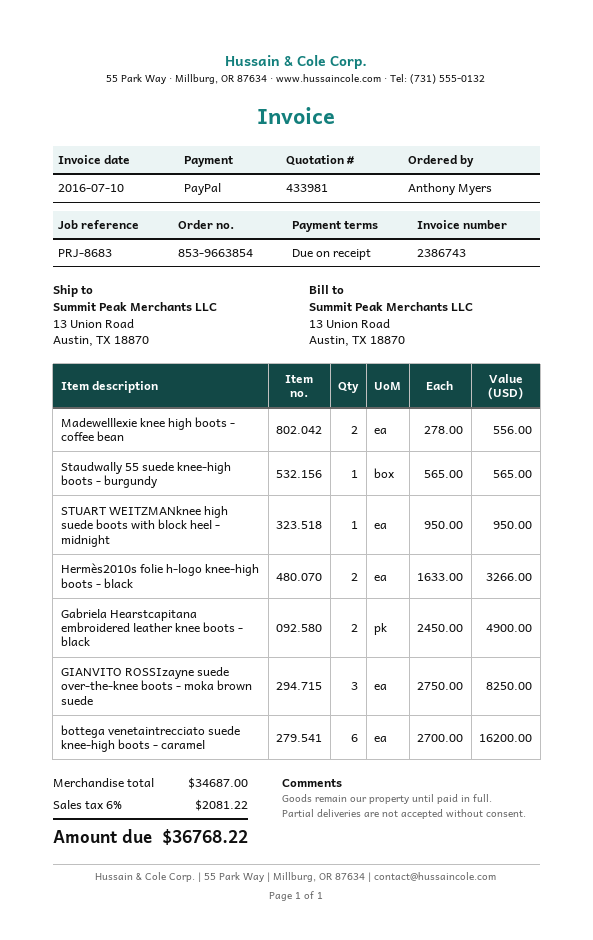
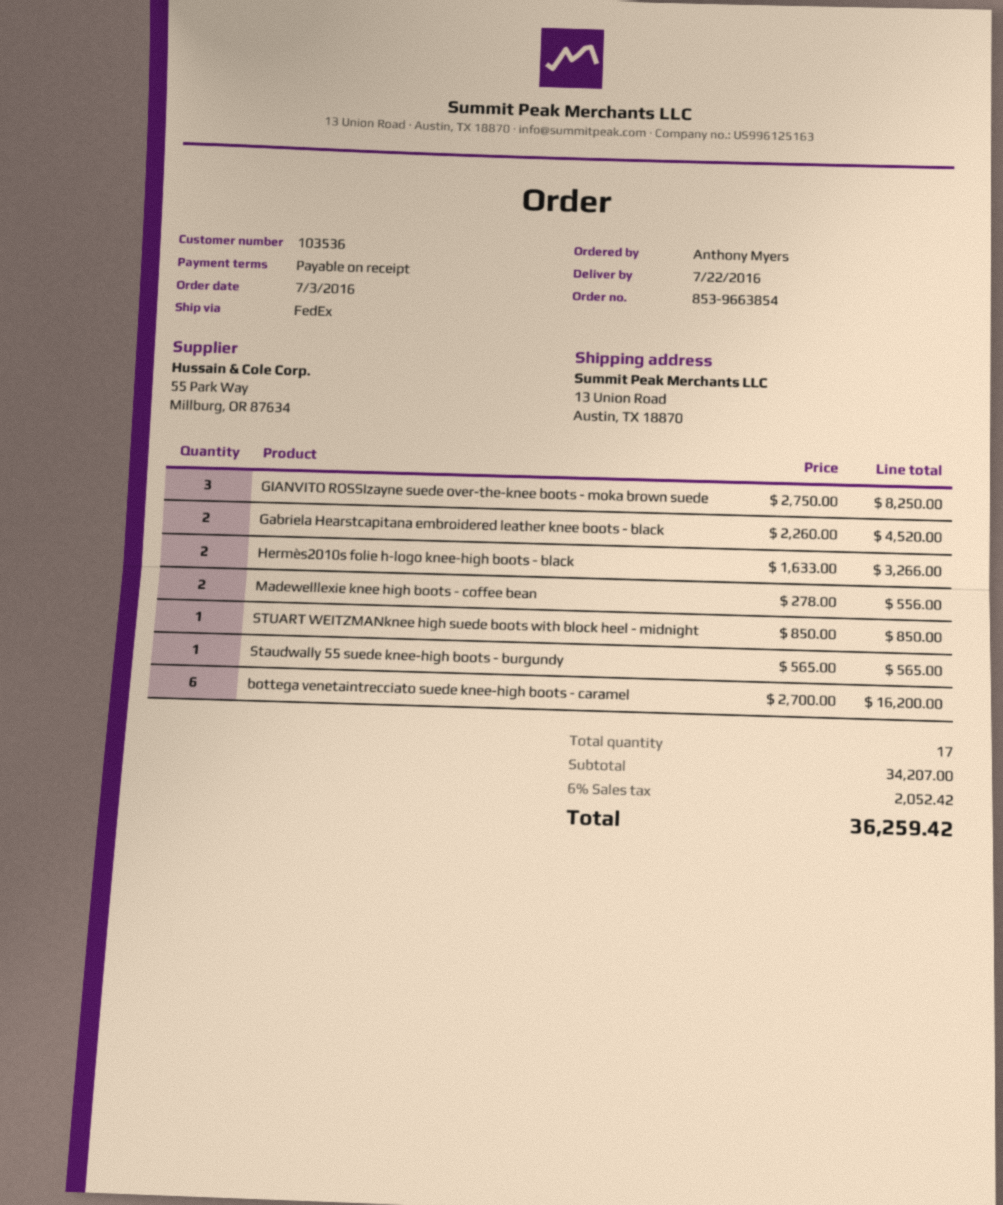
STUART WEITZMANknee high suede boots with block heel - midnight: 1 x 950.00 = 950.00 -> 1 x 850.00 = 850.00
Gabriela Hearstcapitana embroidered leather knee boots - black: 2 x 2450.00 = 4900.00 -> 2 x 2260.00 = 4520.00
subtotal: 34687.00 -> 34207.00
tax: 6% = 2081.22 -> 6% = 2052.42
total: 36768.22 -> 36259.42

